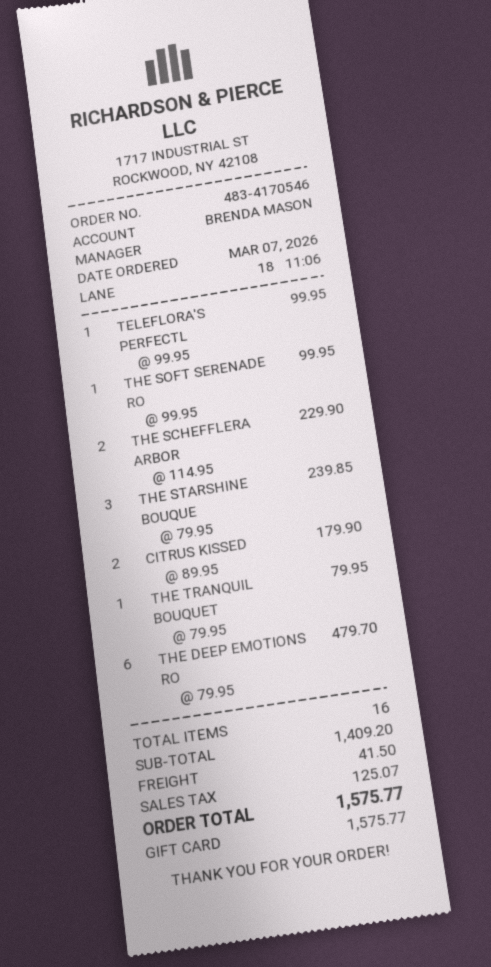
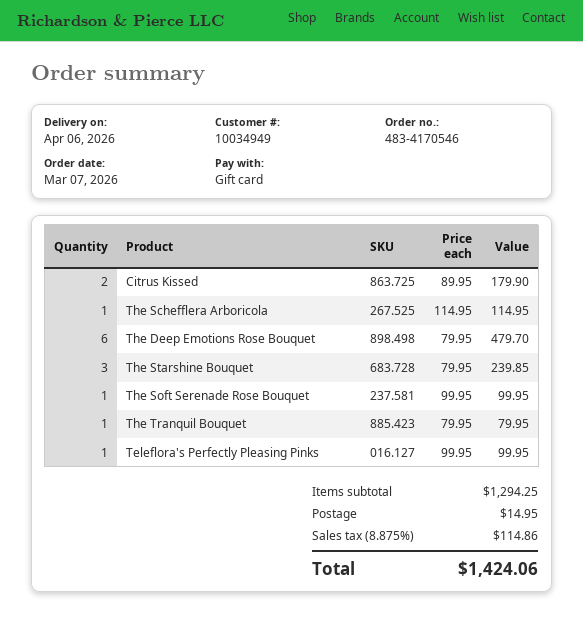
THE SCHEFFLERA ARBOR: 2 x 114.95 = 229.90 -> 1 x 114.95 = 114.95
subtotal: 1409.20 -> 1294.25
shipping: 41.50 -> 14.95
tax: 125.07 -> 114.86
total: 1575.77 -> 1424.06

